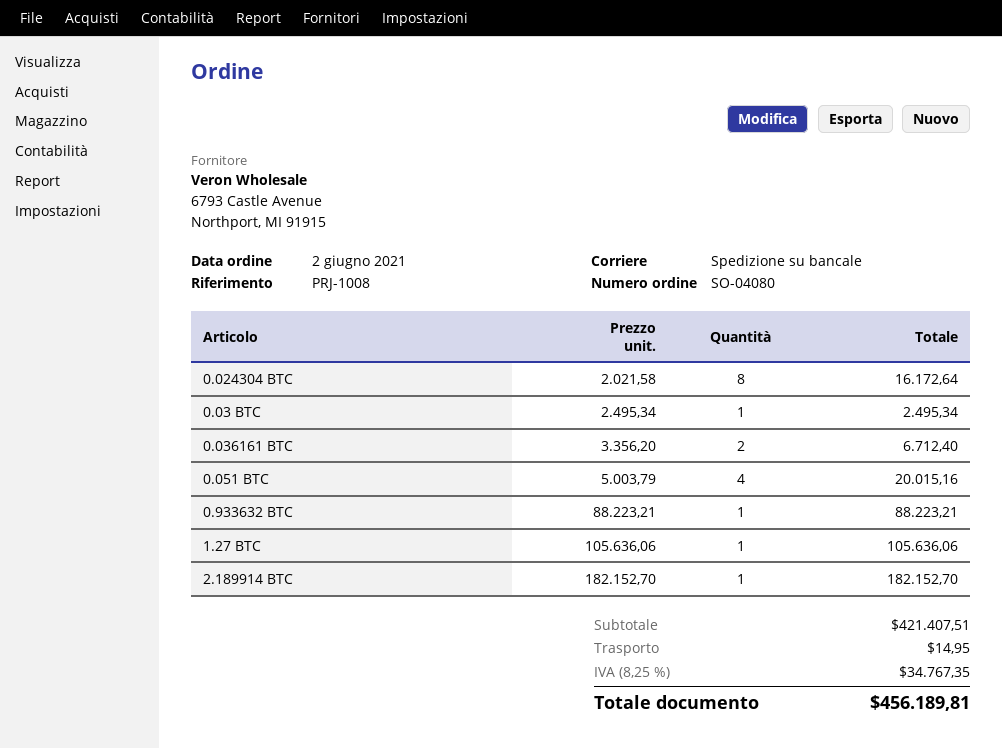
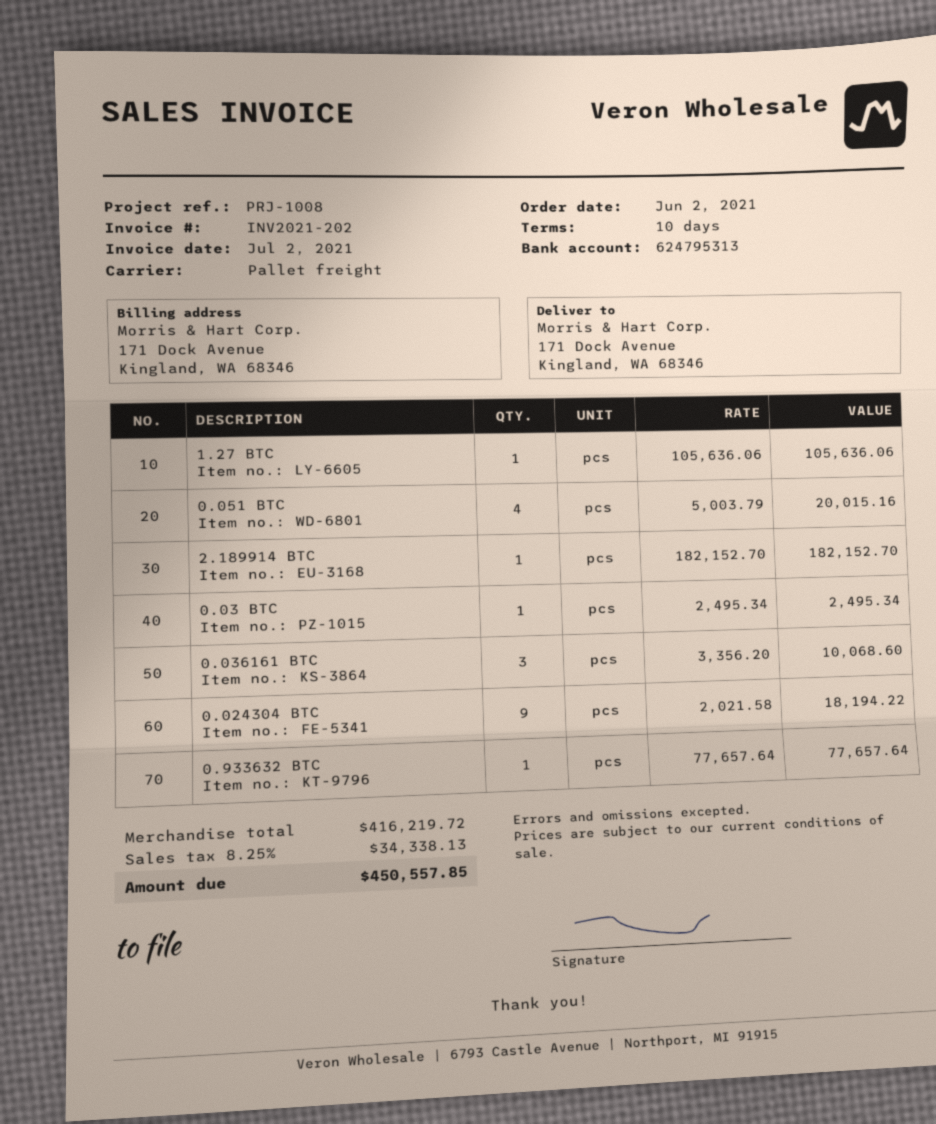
0.024304 BTC: 8 x 2021.58 = 16172.64 -> 9 x 2021.58 = 18194.22
0.036161 BTC: 2 x 3356.20 = 6712.40 -> 3 x 3356.20 = 10068.60
0.933632 BTC: 1 x 88223.21 = 88223.21 -> 1 x 77657.64 = 77657.64
subtotal: 421407.51 -> 416219.72
shipping: 14.95 -> none
tax: 8.25% = 34767.35 -> 8.25% = 34338.13
total: 456189.81 -> 450557.85

